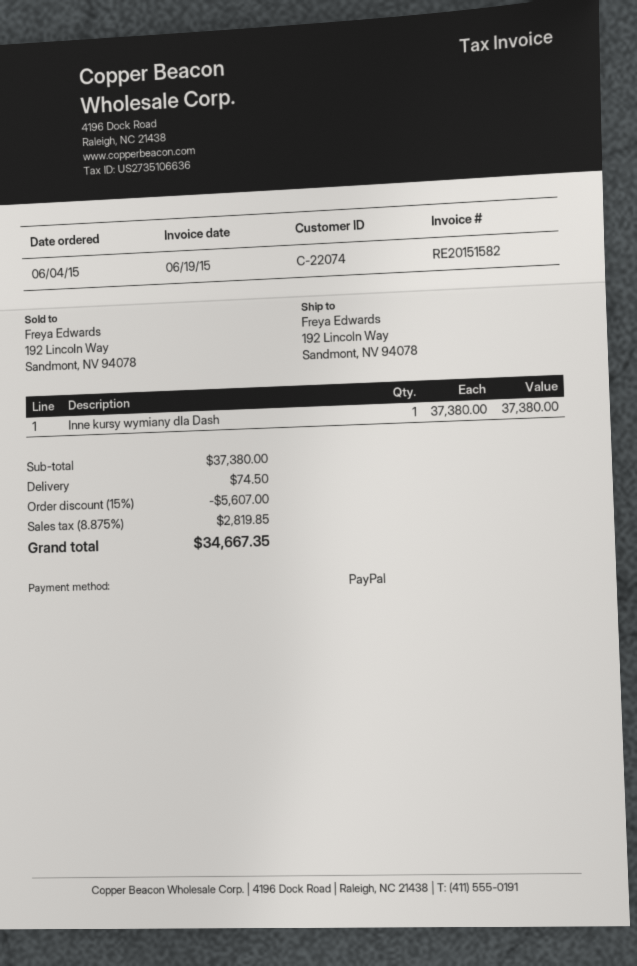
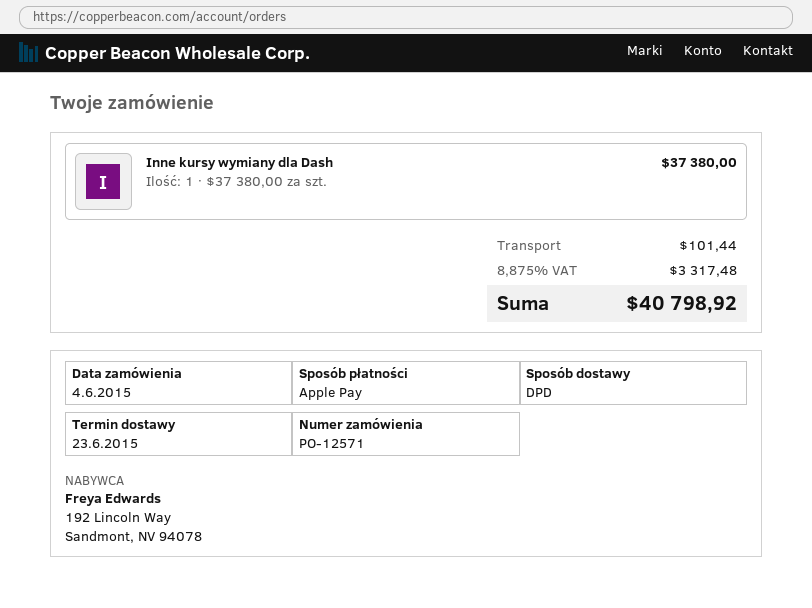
payment method: PayPal -> Apple Pay
discount: 15% = 5607.00 -> none
shipping: 74.50 -> 101.44
tax: 8.875% = 2819.85 -> 8.875% = 3317.48
total: 34667.35 -> 40798.92

